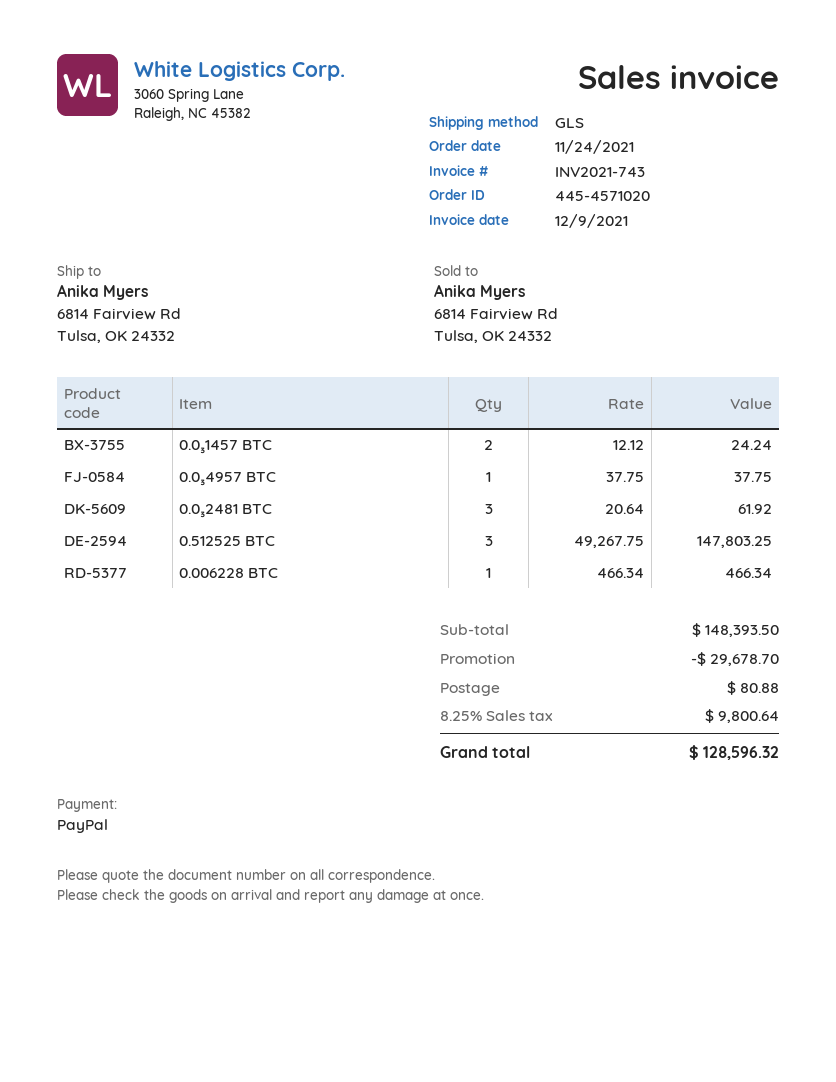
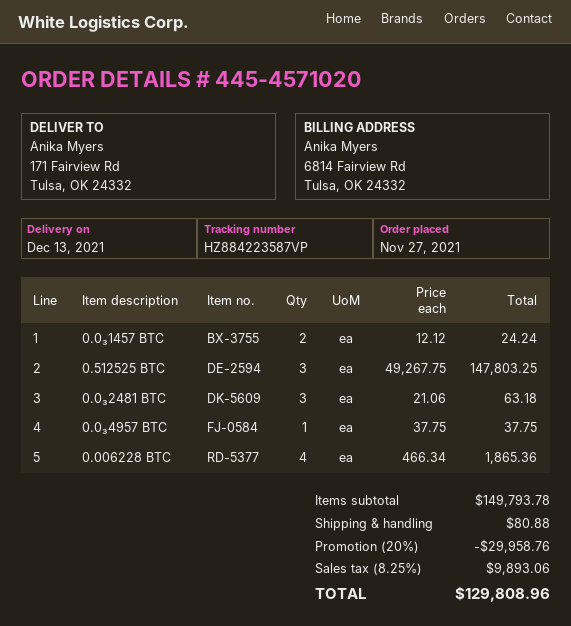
order date: 2021-11-24 -> 2021-11-27
ship to: 6814 Fairview Rd, Tulsa, OK 24332 -> 171 Fairview Rd, Tulsa, OK 24332
0.0₃2481 BTC: 3 x 20.64 = 61.92 -> 3 x 21.06 = 63.18
0.006228 BTC: 1 x 466.34 = 466.34 -> 4 x 466.34 = 1865.36
subtotal: 148393.50 -> 149793.78
discount: 29678.70 -> 29958.76
tax: 8.25% = 9800.64 -> 8.25% = 9893.06
total: 128596.32 -> 129808.96

